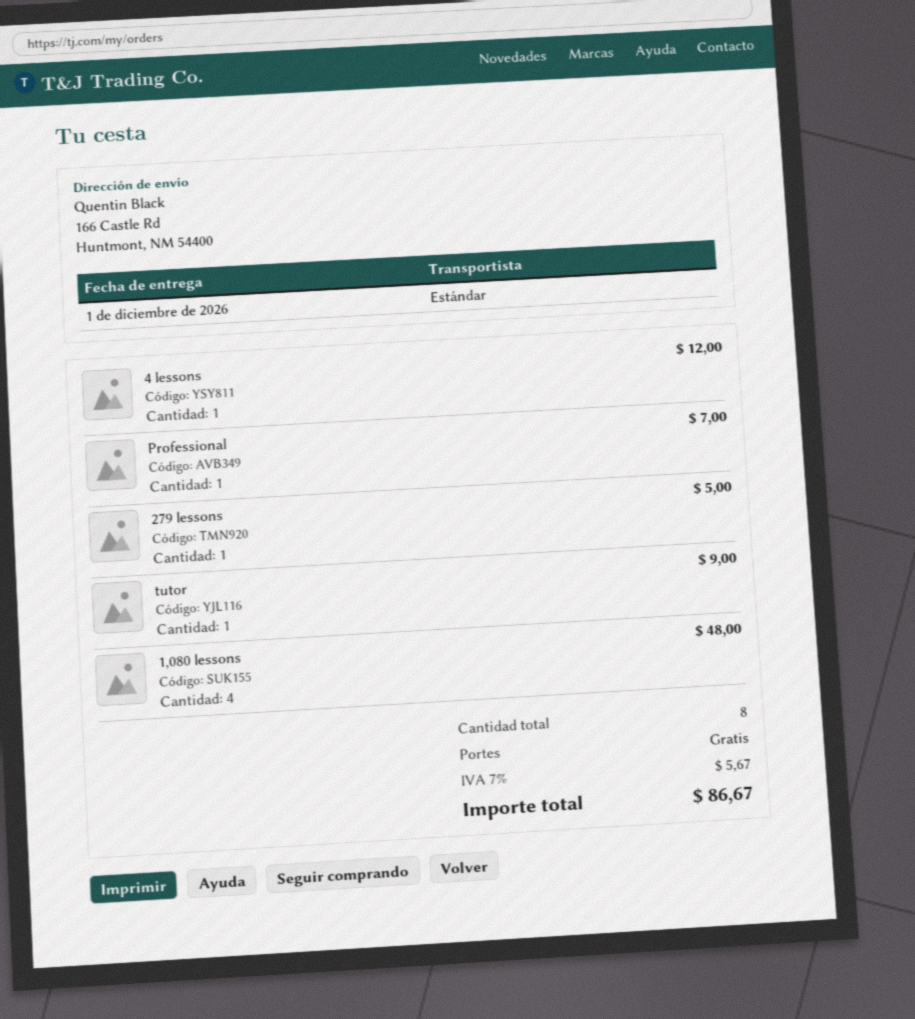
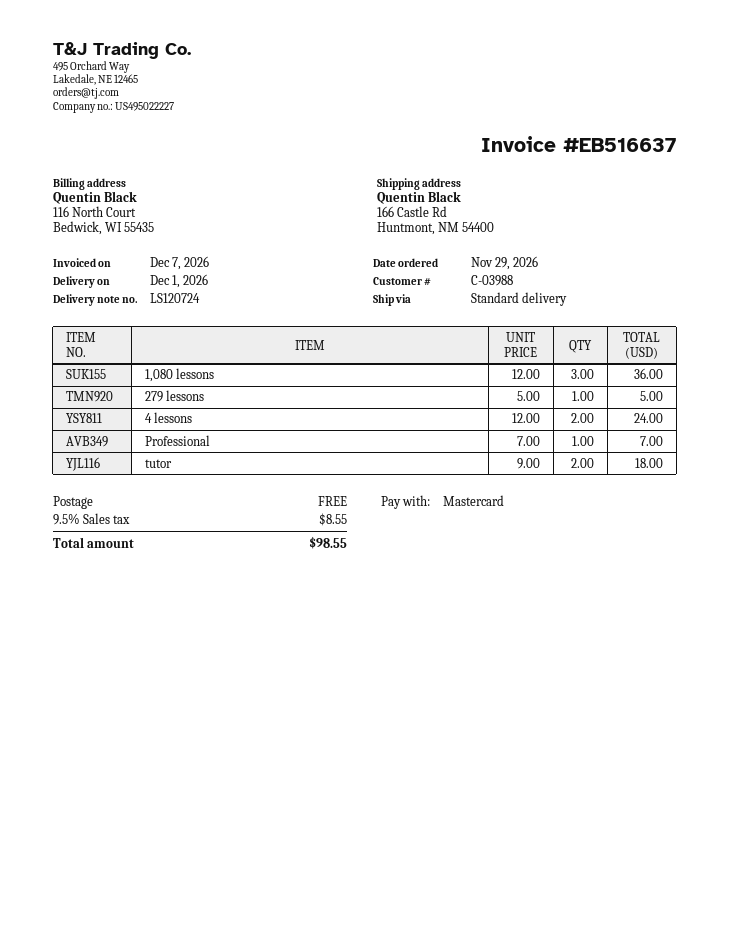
4 lessons: 1 for 12.00 -> 2 for 24.00
tutor: 1 for 9.00 -> 2 for 18.00
1,080 lessons: 4 for 48.00 -> 3 for 36.00
tax: 7% = 5.67 -> 9.5% = 8.55
total: 86.67 -> 98.55

